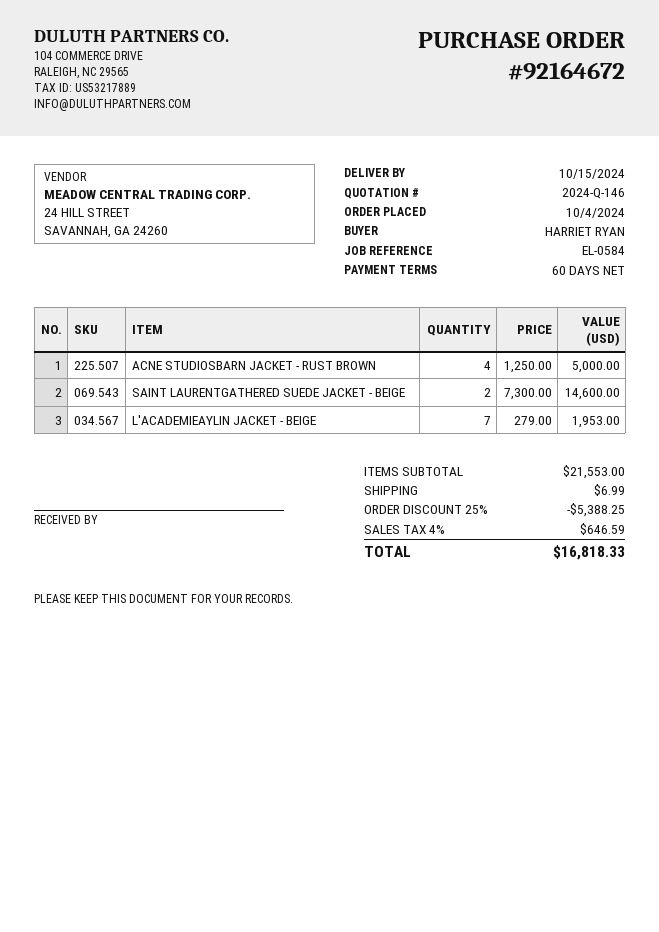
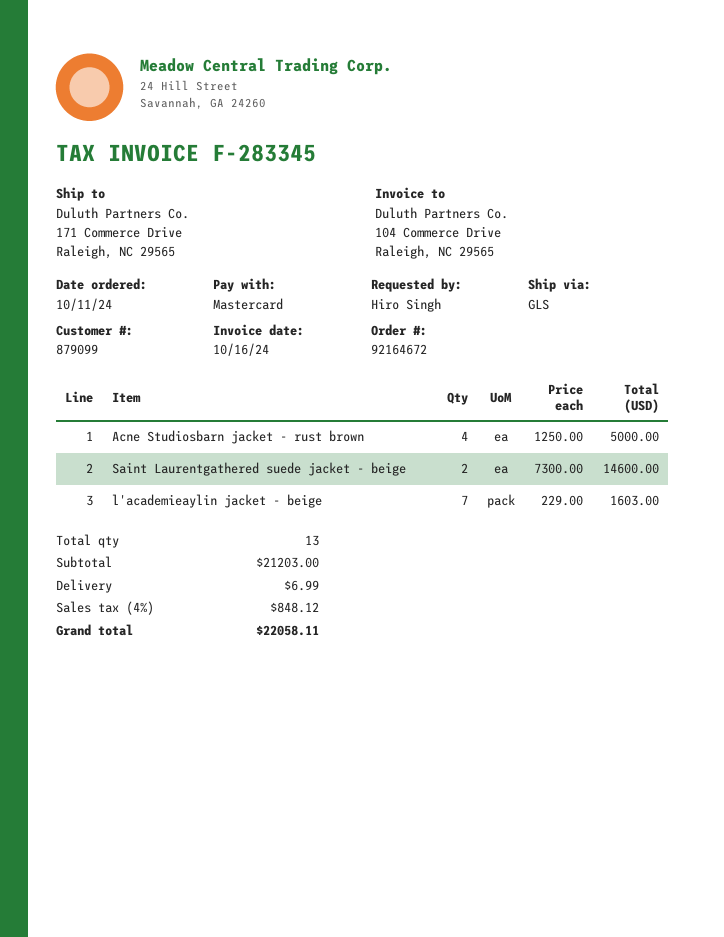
order date: 2024-10-04 -> 2024-10-11
ordered by: HARRIET RYAN -> Hiro Singh
L'ACADEMIEAYLIN JACKET - BEIGE: 7 x 279.00 = 1953.00 -> 7 x 229.00 = 1603.00
subtotal: 21553.00 -> 21203.00
discount: 25% = 5388.25 -> none
tax: 4% = 646.59 -> 4% = 848.12
total: 16818.33 -> 22058.11

